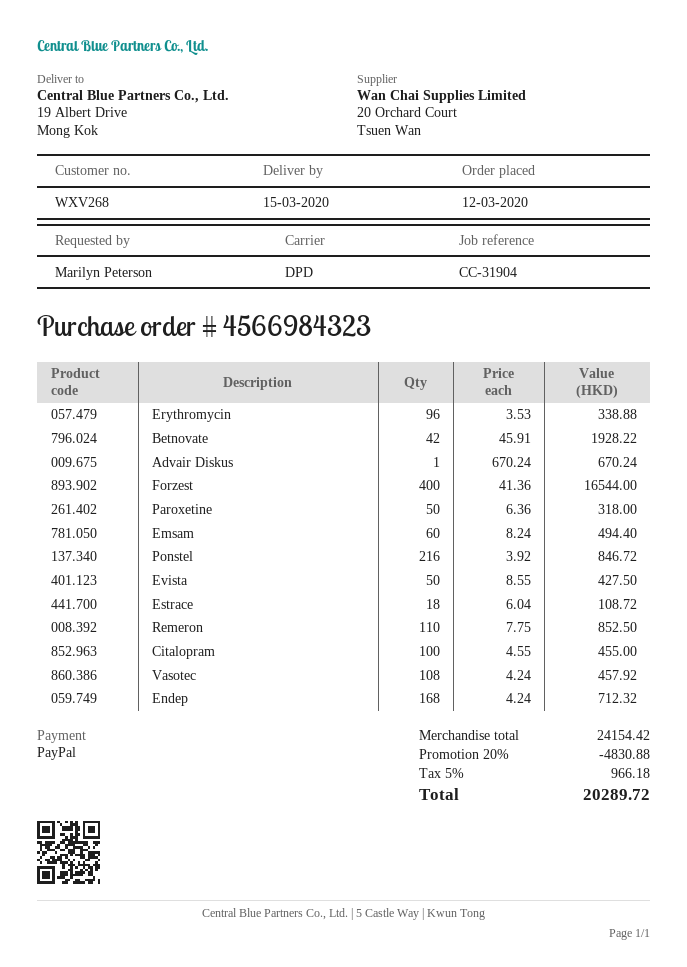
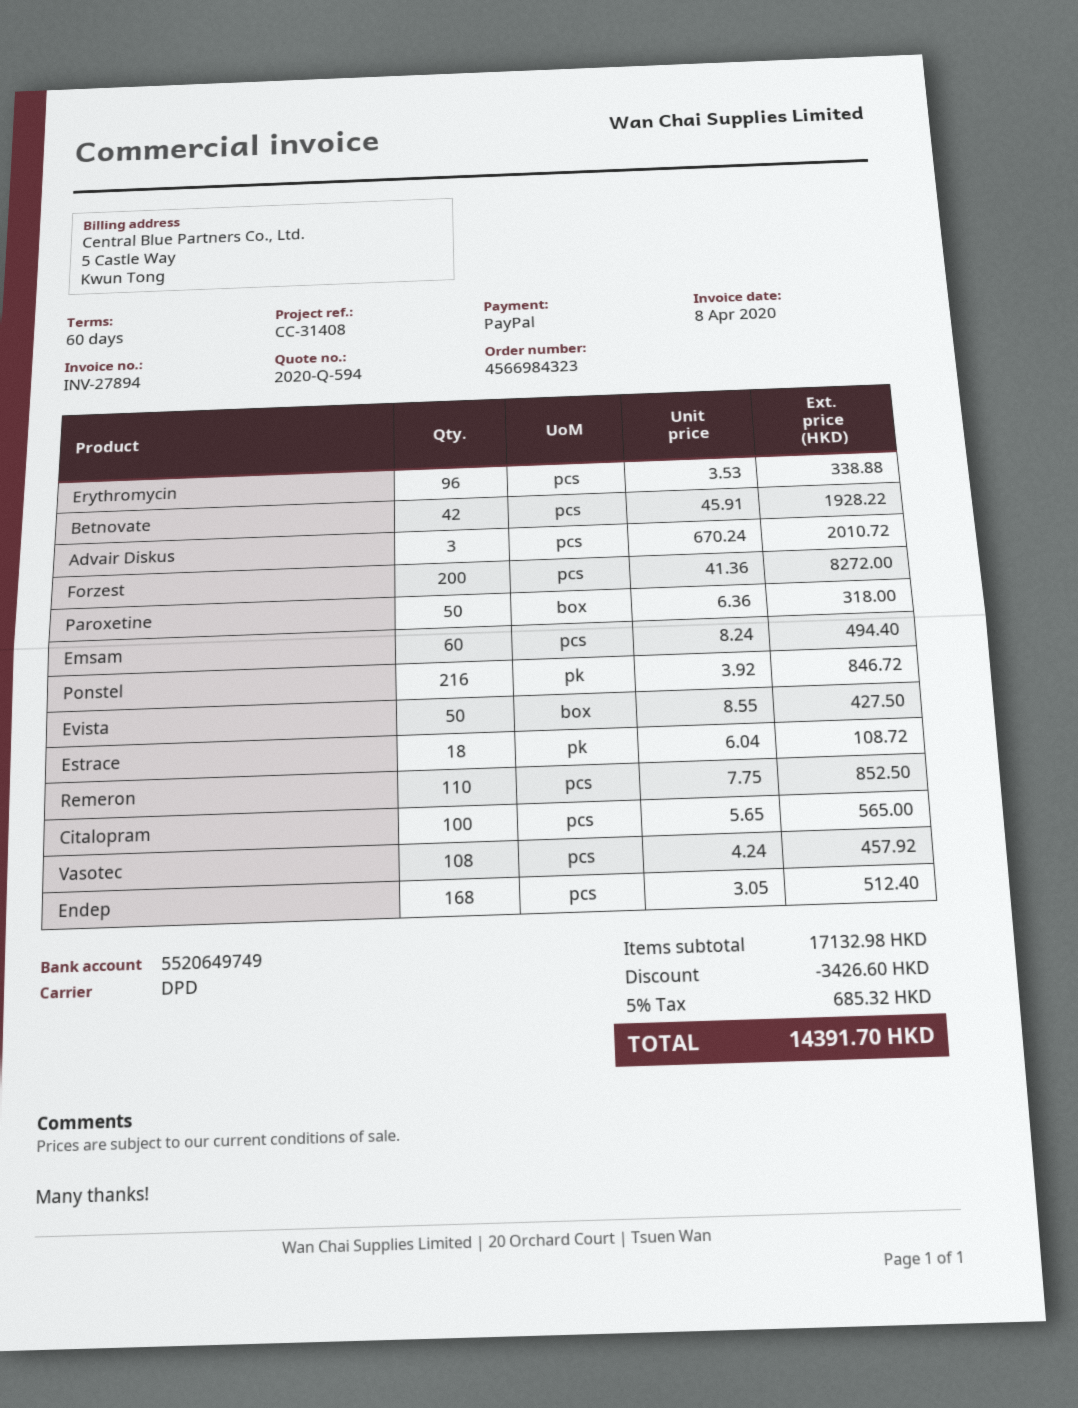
reference: CC-31904 -> CC-31408
Advair Diskus: 1 x 670.24 = 670.24 -> 3 x 670.24 = 2010.72
Forzest: 400 x 41.36 = 16544.00 -> 200 x 41.36 = 8272.00
Citalopram: 100 x 4.55 = 455.00 -> 100 x 5.65 = 565.00
Endep: 168 x 4.24 = 712.32 -> 168 x 3.05 = 512.40
subtotal: 24154.42 -> 17132.98
discount: 4830.88 -> 3426.60
tax: 5% = 966.18 -> 5% = 685.32
total: 20289.72 -> 14391.70

